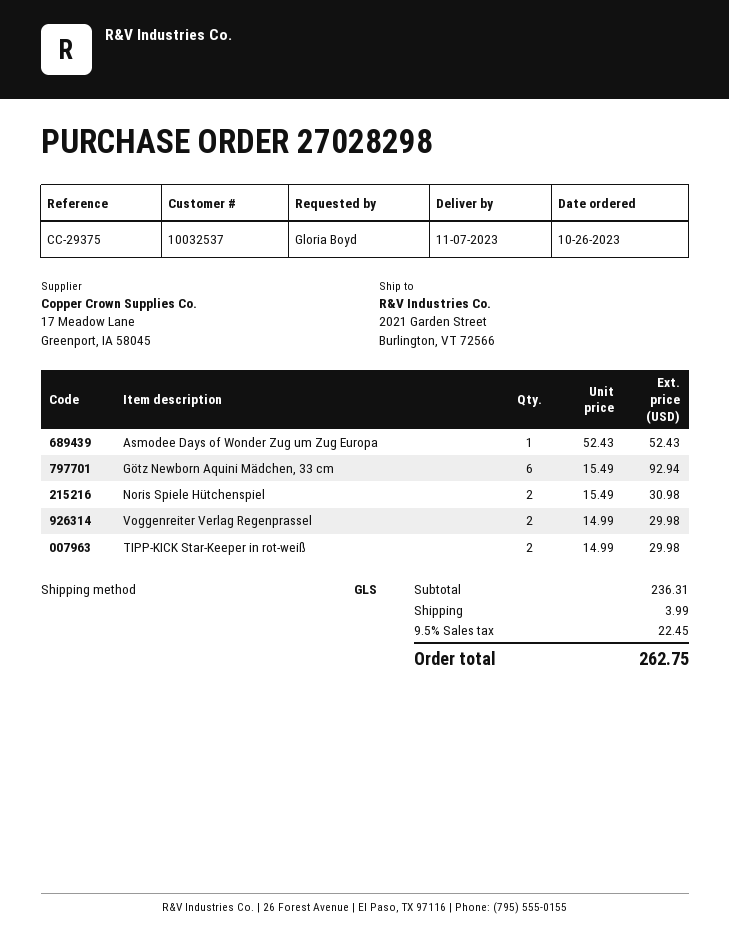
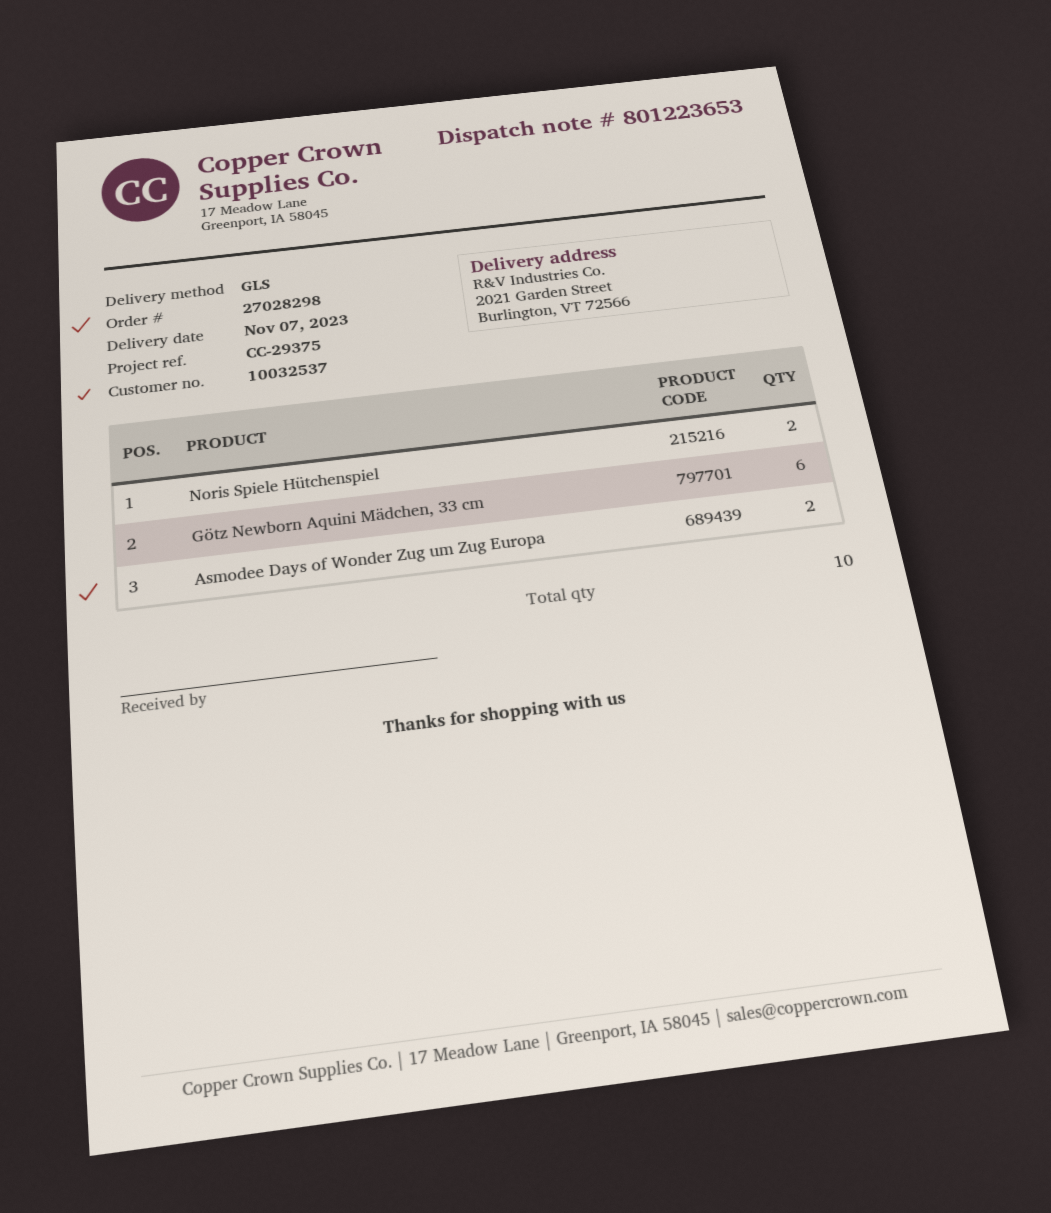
Asmodee Days of Wonder Zug um Zug Europa: 1 -> 2
Voggenreiter Verlag Regenprassel: 2 -> none
TIPP-KICK Star-Keeper in rot-weiß: 2 -> none

